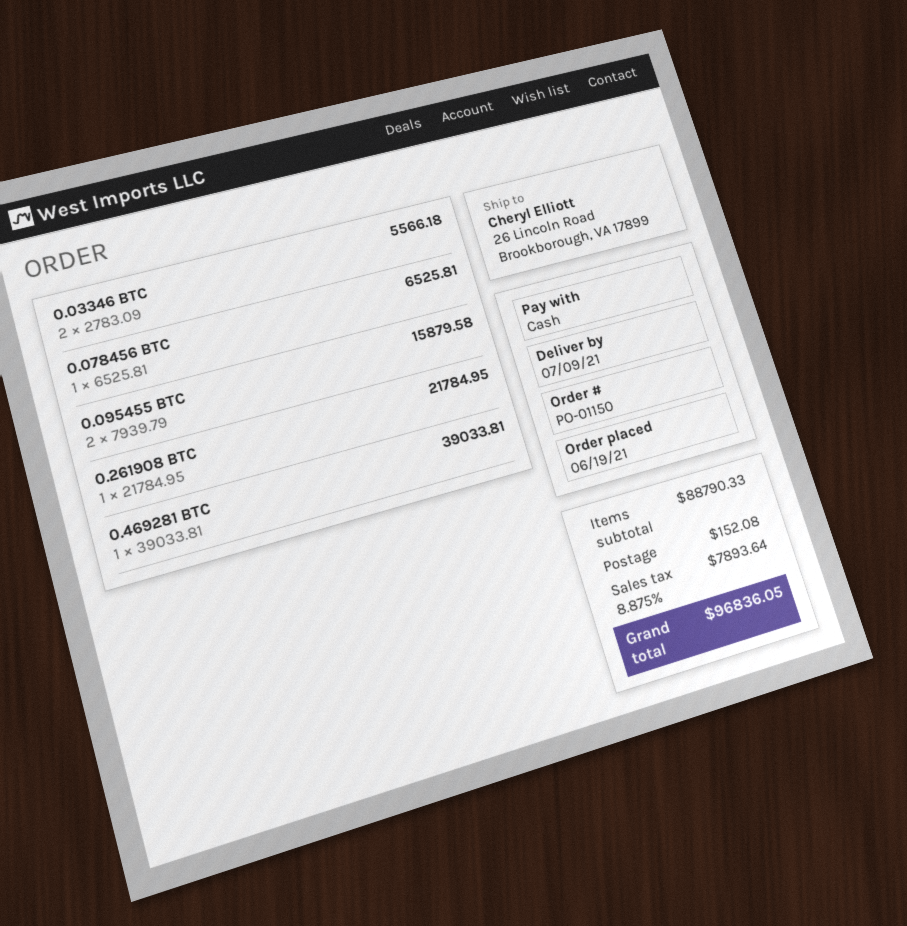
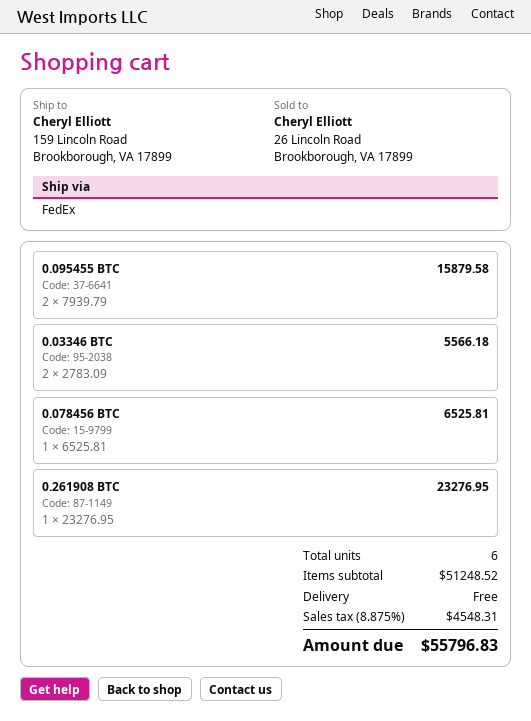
ship to: 26 Lincoln Road, Brookborough, VA 17899 -> 159 Lincoln Road, Brookborough, VA 17899
0.261908 BTC: 1 x 21784.95 = 21784.95 -> 1 x 23276.95 = 23276.95
0.469281 BTC: 1 x 39033.81 = 39033.81 -> none
subtotal: 88790.33 -> 51248.52
shipping: 152.08 -> 0.00
tax: 8.875% = 7893.64 -> 8.875% = 4548.31
total: 96836.05 -> 55796.83

